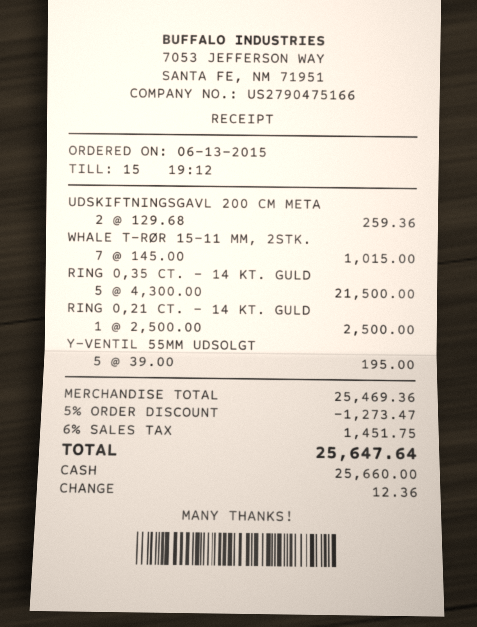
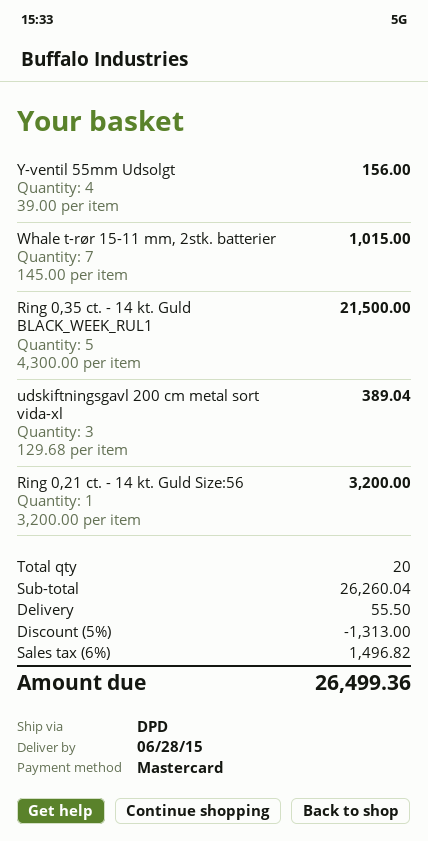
payment method: cash -> Mastercard
UDSKIFTNINGSGAVL 200 CM META: 2 x 129.68 = 259.36 -> 3 x 129.68 = 389.04
RING 0,21 CT. - 14 KT. GULD: 1 x 2500.00 = 2500.00 -> 1 x 3200.00 = 3200.00
Y-VENTIL 55MM UDSOLGT: 5 x 39.00 = 195.00 -> 4 x 39.00 = 156.00
subtotal: 25469.36 -> 26260.04
discount: 5% = 1273.47 -> 5% = 1313.00
shipping: none -> 55.50
tax: 6% = 1451.75 -> 6% = 1496.82
total: 25647.64 -> 26499.36

